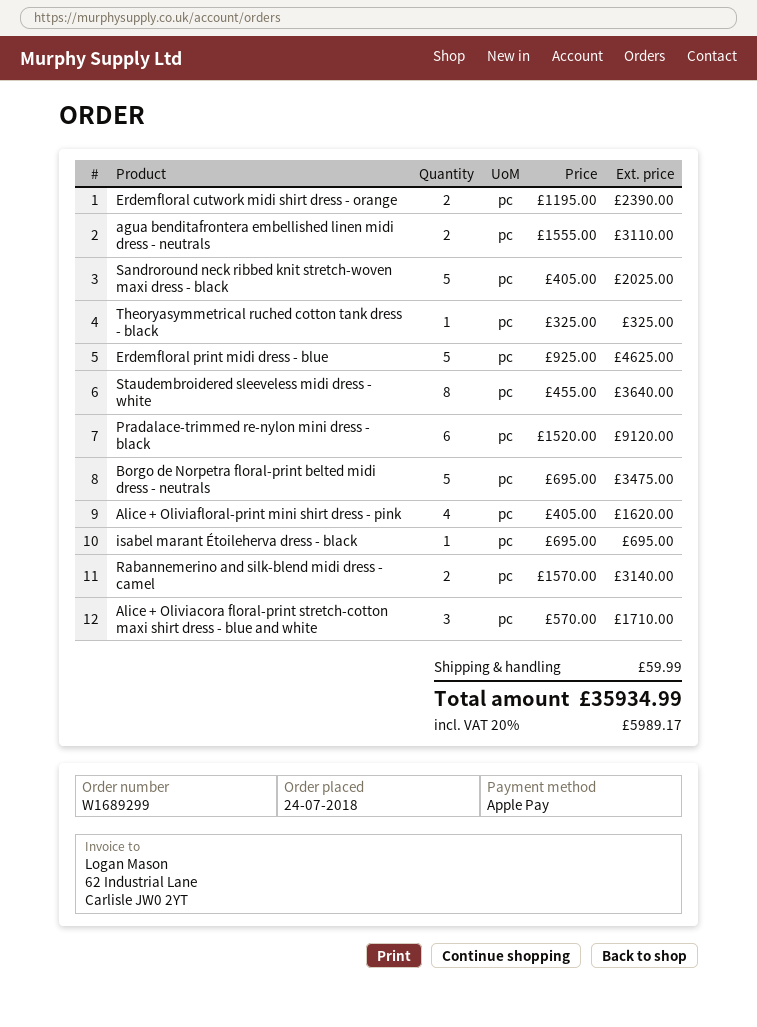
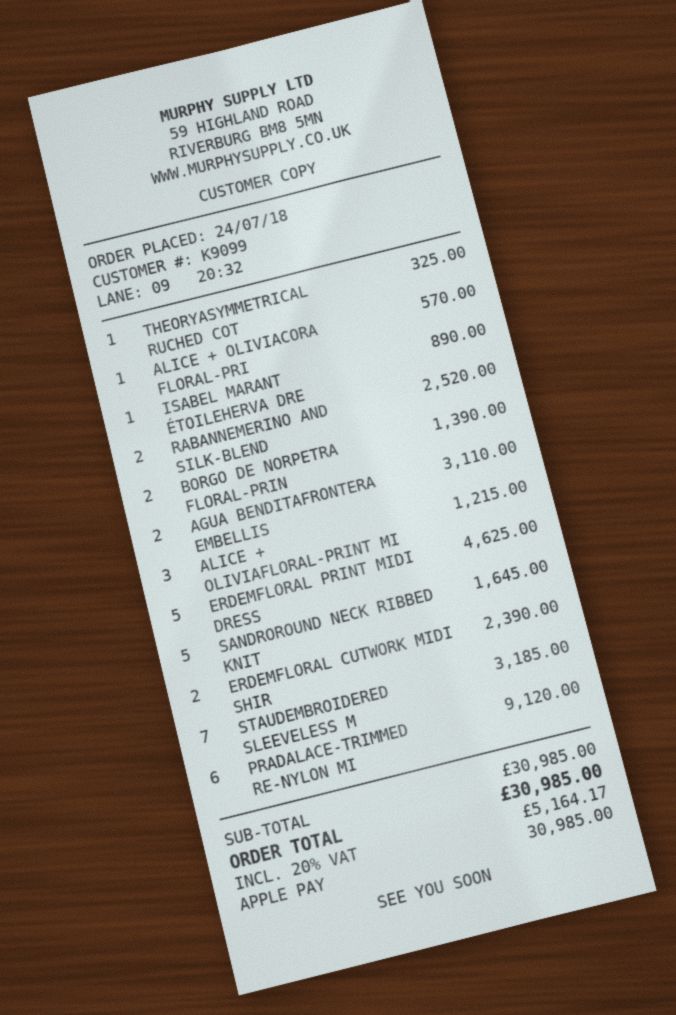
Sandroround neck ribbed knit stretch-woven maxi dress - black: 5 for 2025.00 -> 5 for 1645.00
Staudembroidered sleeveless midi dress - white: 8 for 3640.00 -> 7 for 3185.00
Borgo de Norpetra floral-print belted midi dress - neutrals: 5 for 3475.00 -> 2 for 1390.00
Alice + Oliviafloral-print mini shirt dress - pink: 4 for 1620.00 -> 3 for 1215.00
isabel marant Étoileherva dress - black: 1 for 695.00 -> 1 for 890.00
Rabannemerino and silk-blend midi dress - camel: 2 for 3140.00 -> 2 for 2520.00
Alice + Oliviacora floral-print stretch-cotton maxi shirt dress - blue and white: 3 for 1710.00 -> 1 for 570.00
shipping: 59.99 -> none
tax: 20% = 5989.17 -> 20% = 5164.17
total: 35934.99 -> 30985.00

